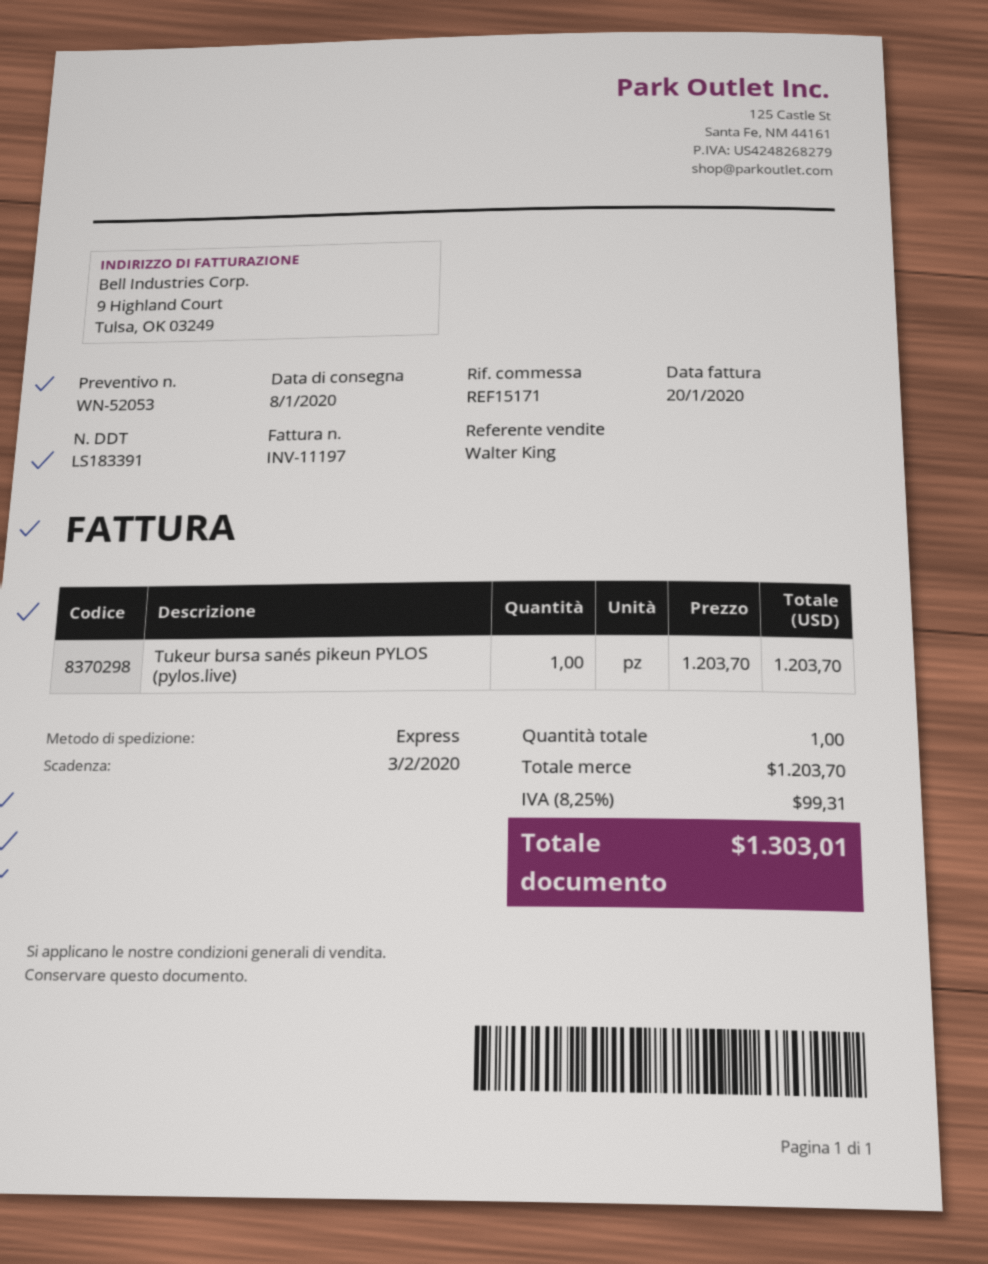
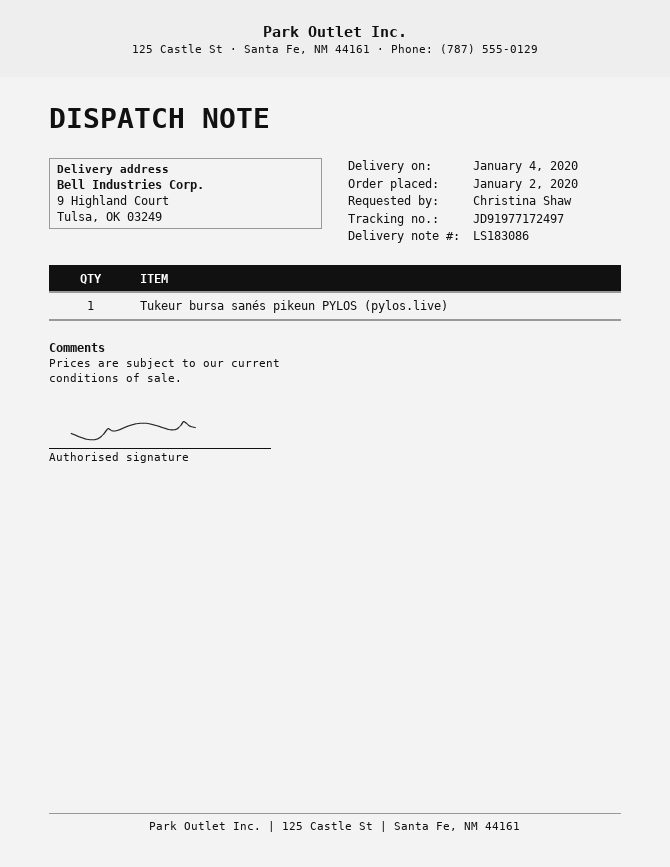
delivery note number: LS183391 -> LS183086
delivery date: 2020-01-08 -> 2020-01-04

